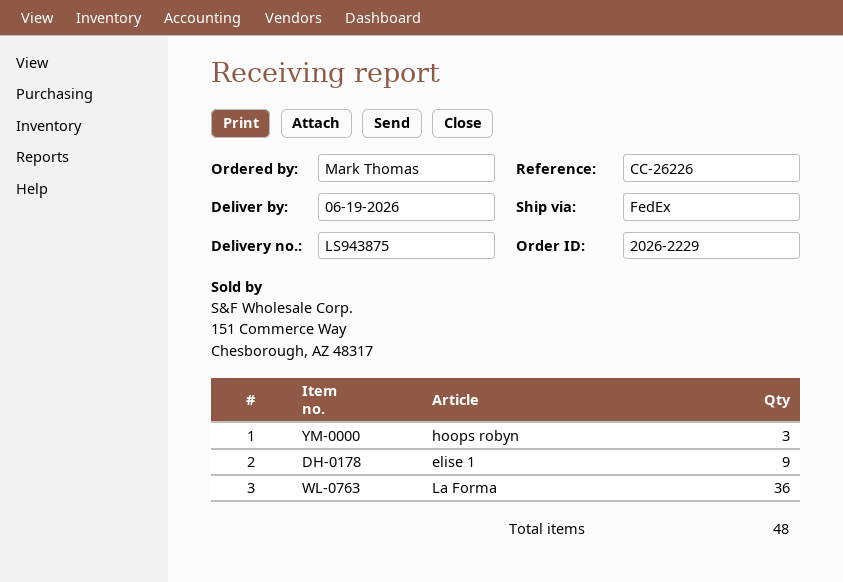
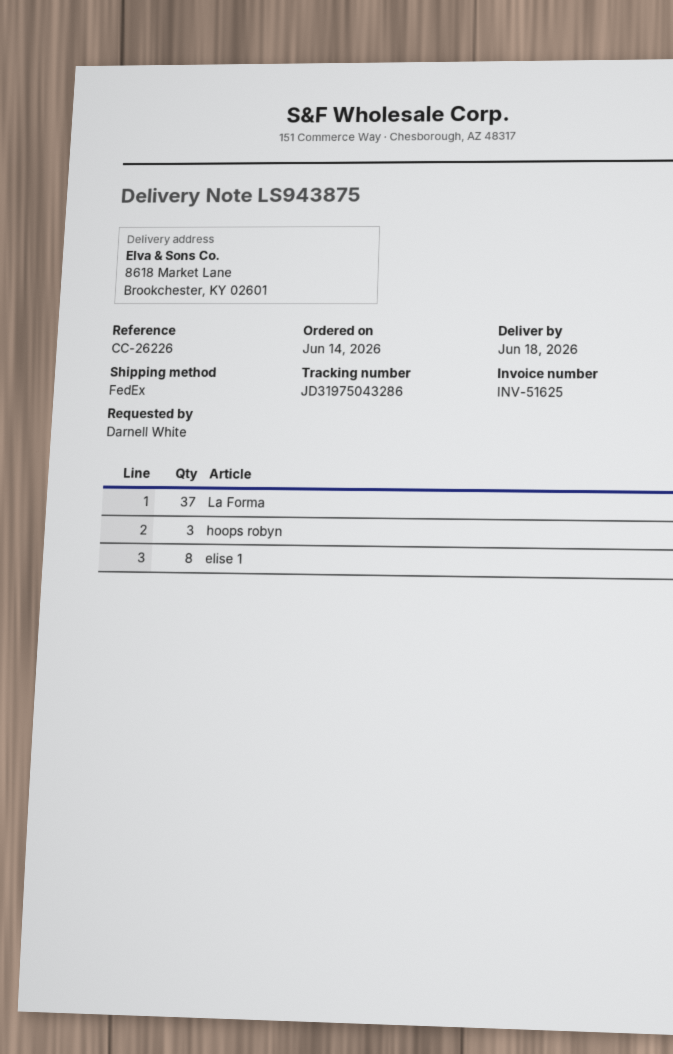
delivery date: 2026-06-19 -> 2026-06-18
ordered by: Mark Thomas -> Darnell White
elise 1: 9 -> 8
La Forma: 36 -> 37

